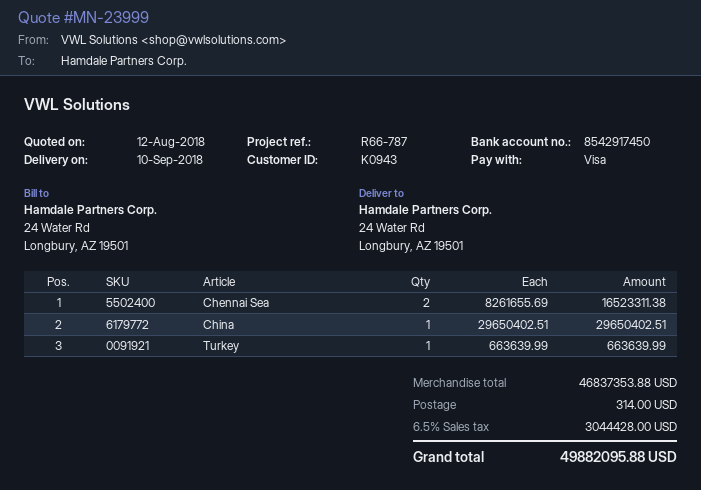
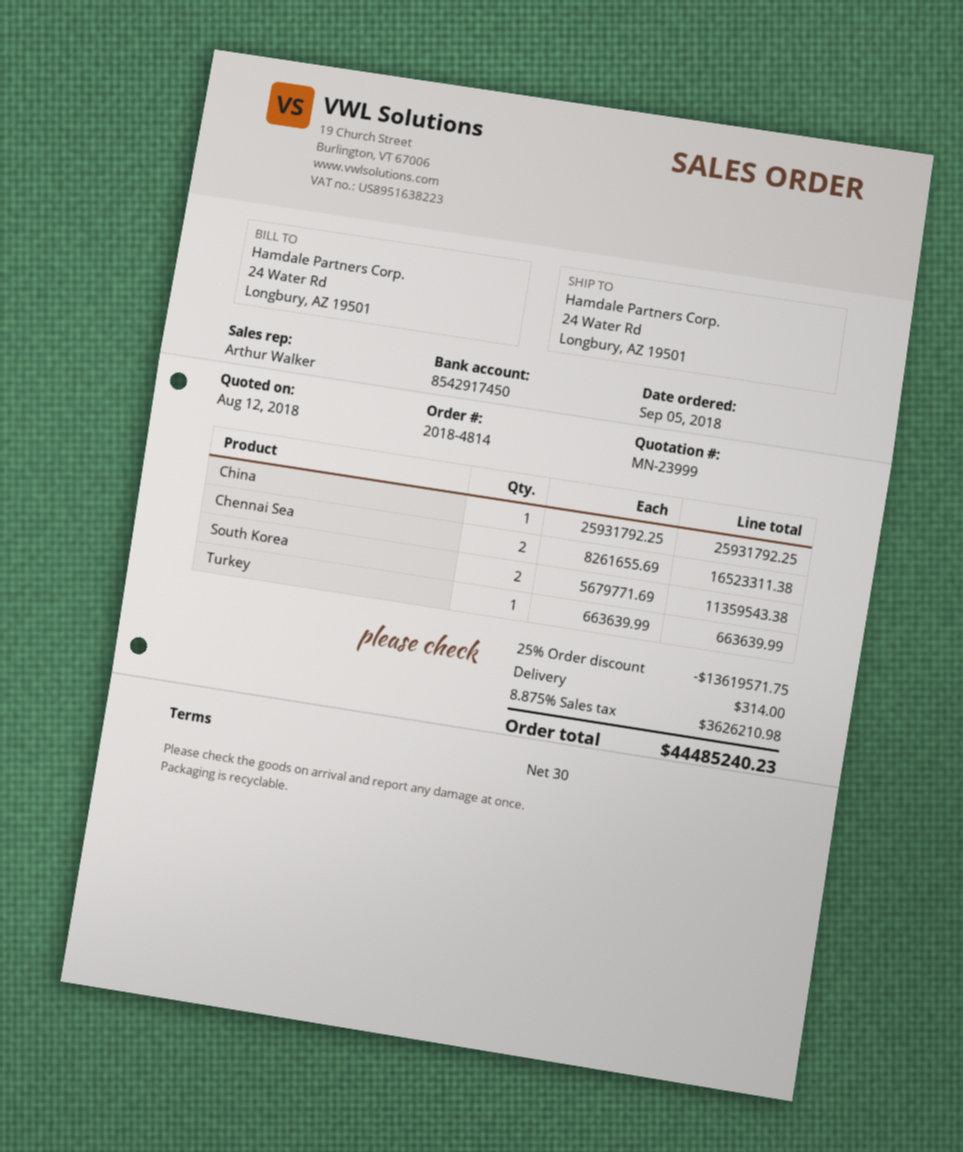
China: 1 x 29650402.51 = 29650402.51 -> 1 x 25931792.25 = 25931792.25
South Korea: none -> 2 x 5679771.69 = 11359543.38
discount: none -> 25% = 13619571.75
tax: 6.5% = 3044428.00 -> 8.875% = 3626210.98
total: 49882095.88 -> 44485240.23

